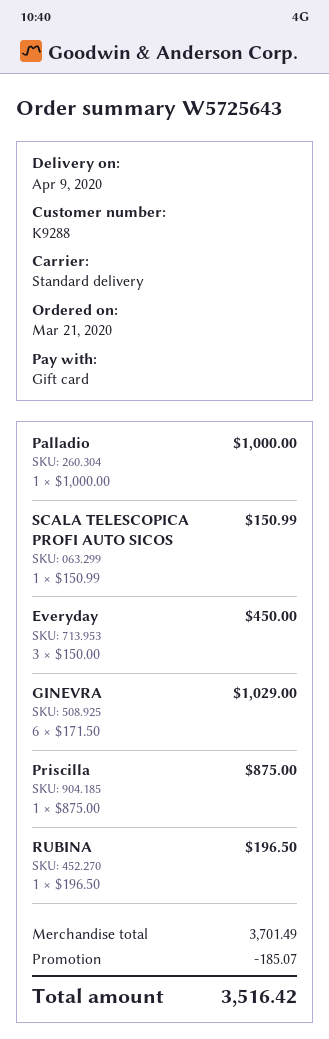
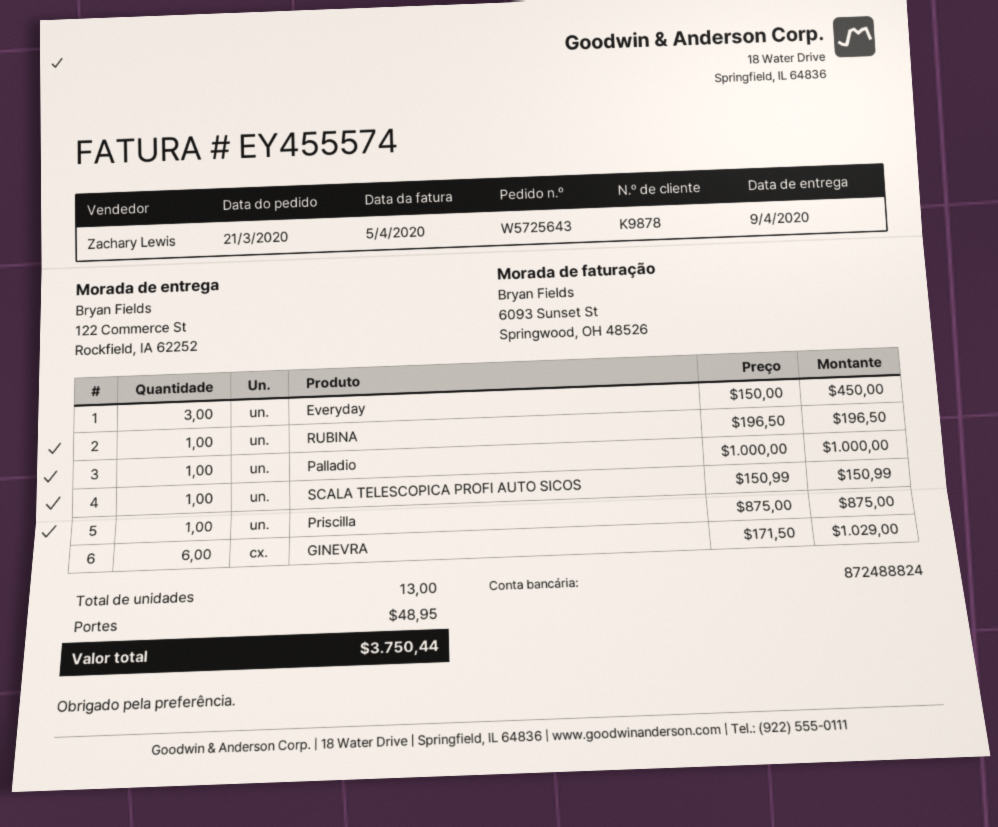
customer number: K9288 -> K9878
discount: 185.07 -> none
shipping: none -> 48.95
total: 3516.42 -> 3750.44

